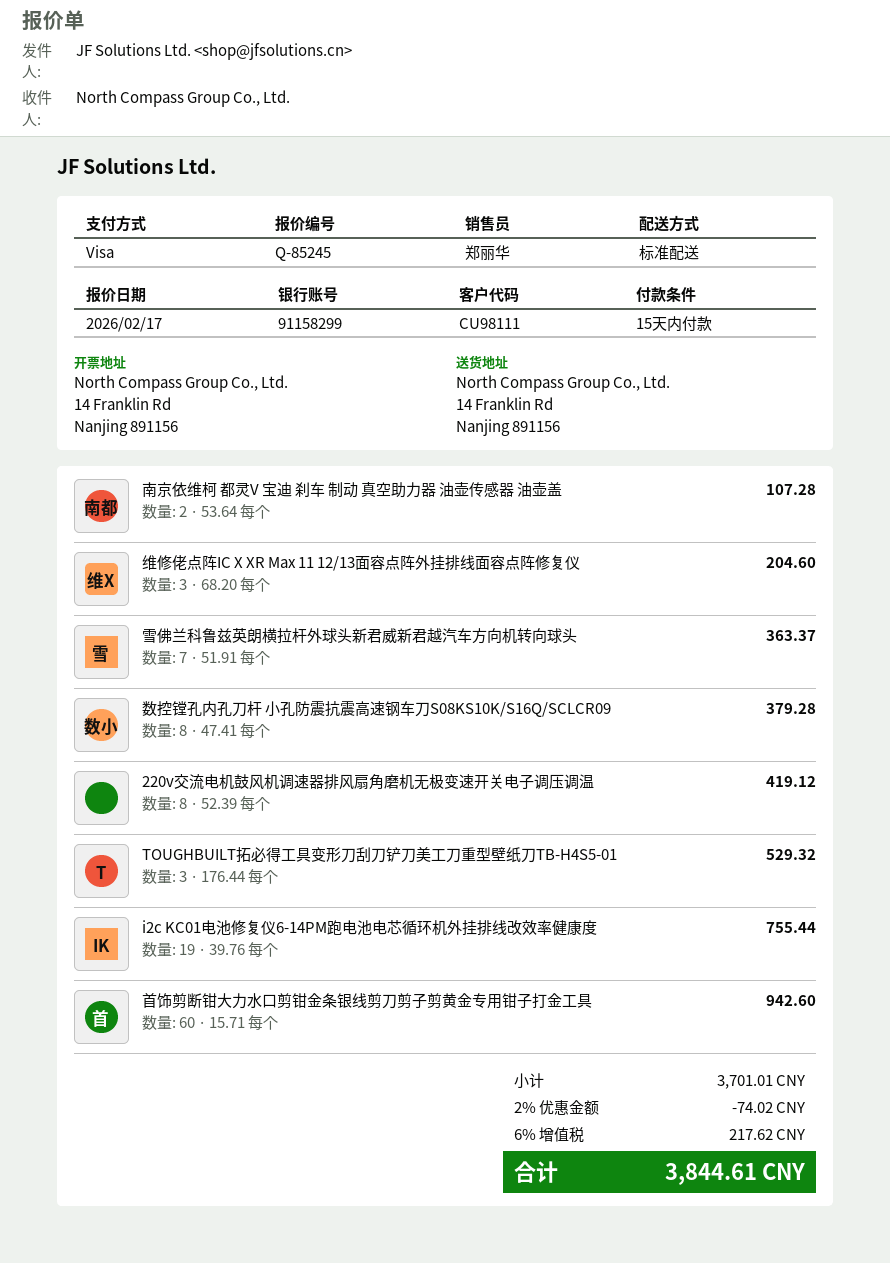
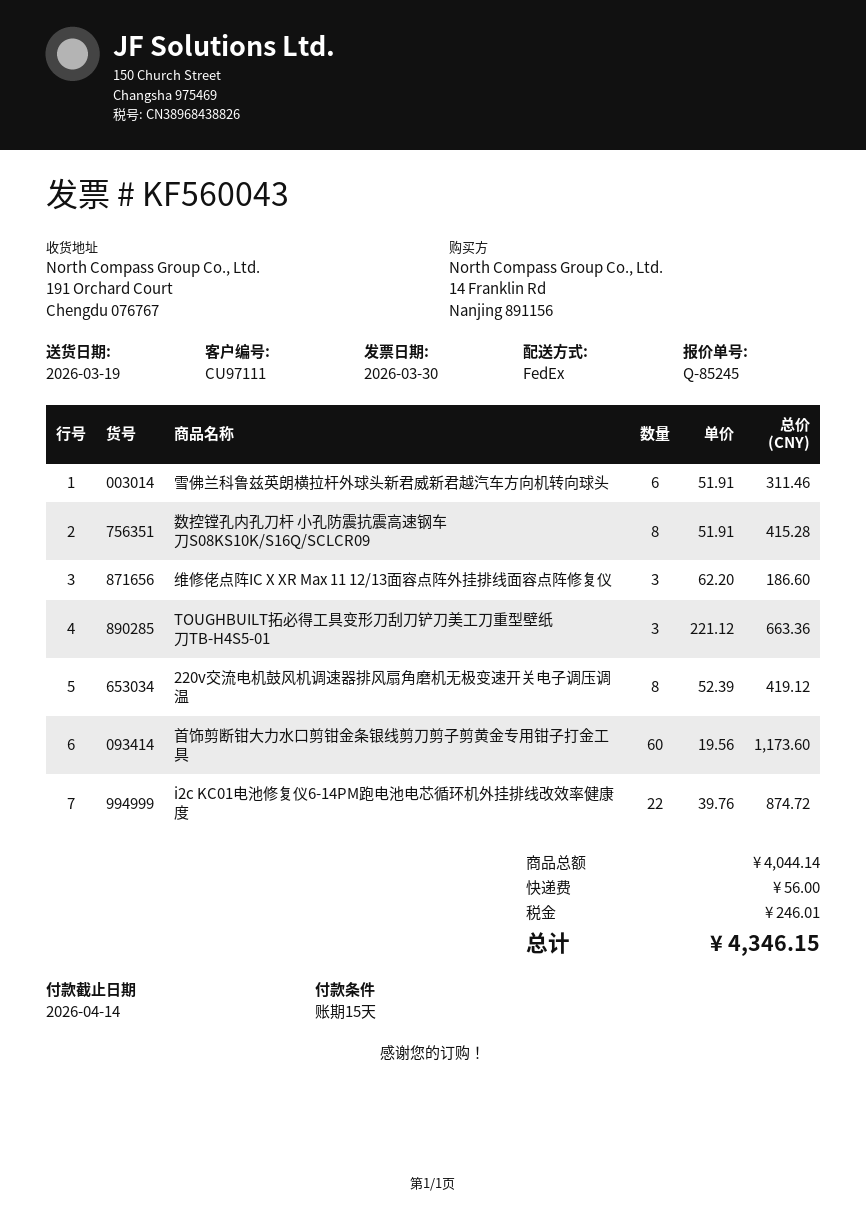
customer number: CU98111 -> CU97111
shipping method: standard -> FedEx
ship to: 14 Franklin Rd, Nanjing 891156 -> 191 Orchard Court, Chengdu 076767
南京依维柯 都灵V 宝迪 刹车 制动 真空助力器 油壶传感器 油壶盖: 2 x 53.64 = 107.28 -> none
维修佬点阵IC X XR Max 11 12/13面容点阵外挂排线面容点阵修复仪: 3 x 68.20 = 204.60 -> 3 x 62.20 = 186.60
雪佛兰科鲁兹英朗横拉杆外球头新君威新君越汽车方向机转向球头: 7 x 51.91 = 363.37 -> 6 x 51.91 = 311.46
数控镗孔内孔刀杆 小孔防震抗震高速钢车刀S08KS10K/S16Q/SCLCR09: 8 x 47.41 = 379.28 -> 8 x 51.91 = 415.28
TOUGHBUILT拓必得工具变形刀刮刀铲刀美工刀重型壁纸刀TB-H4S5-01: 3 x 176.44 = 529.32 -> 3 x 221.12 = 663.36
i2c KC01电池修复仪6-14PM跑电池电芯循环机外挂排线改效率健康度: 19 x 39.76 = 755.44 -> 22 x 39.76 = 874.72
首饰剪断钳大力水口剪钳金条银线剪刀剪子剪黄金专用钳子打金工具: 60 x 15.71 = 942.60 -> 60 x 19.56 = 1173.60
subtotal: 3701.01 -> 4044.14
discount: 2% = 74.02 -> none
shipping: none -> 56.00
tax: 217.62 -> 246.01
total: 3844.61 -> 4346.15

